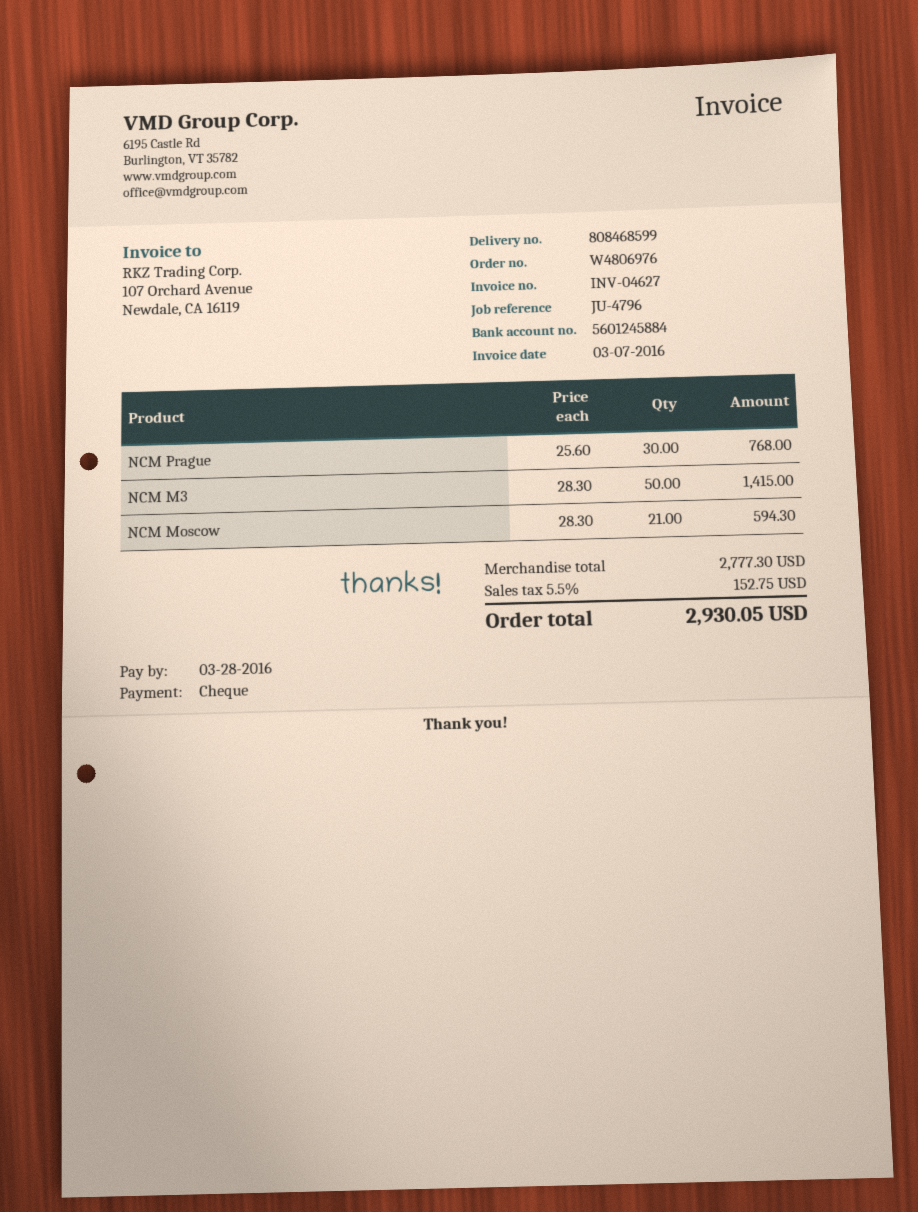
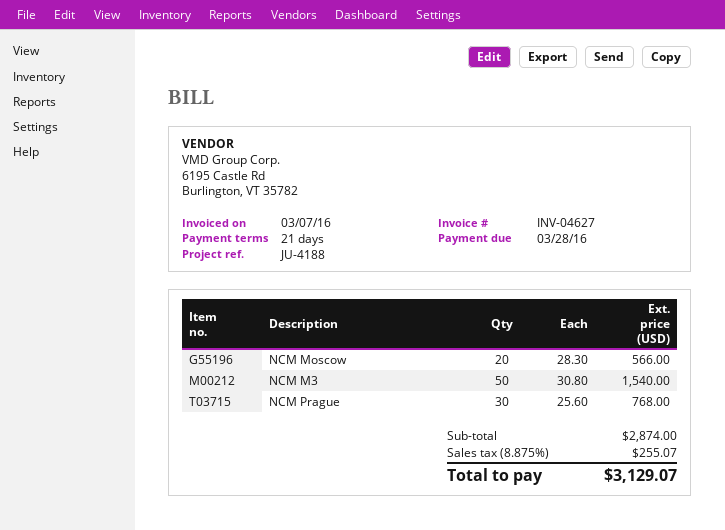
reference: JU-4796 -> JU-4188
NCM M3: 50 x 28.30 = 1415.00 -> 50 x 30.80 = 1540.00
NCM Moscow: 21 x 28.30 = 594.30 -> 20 x 28.30 = 566.00
subtotal: 2777.30 -> 2874.00
tax: 5.5% = 152.75 -> 8.875% = 255.07
total: 2930.05 -> 3129.07

